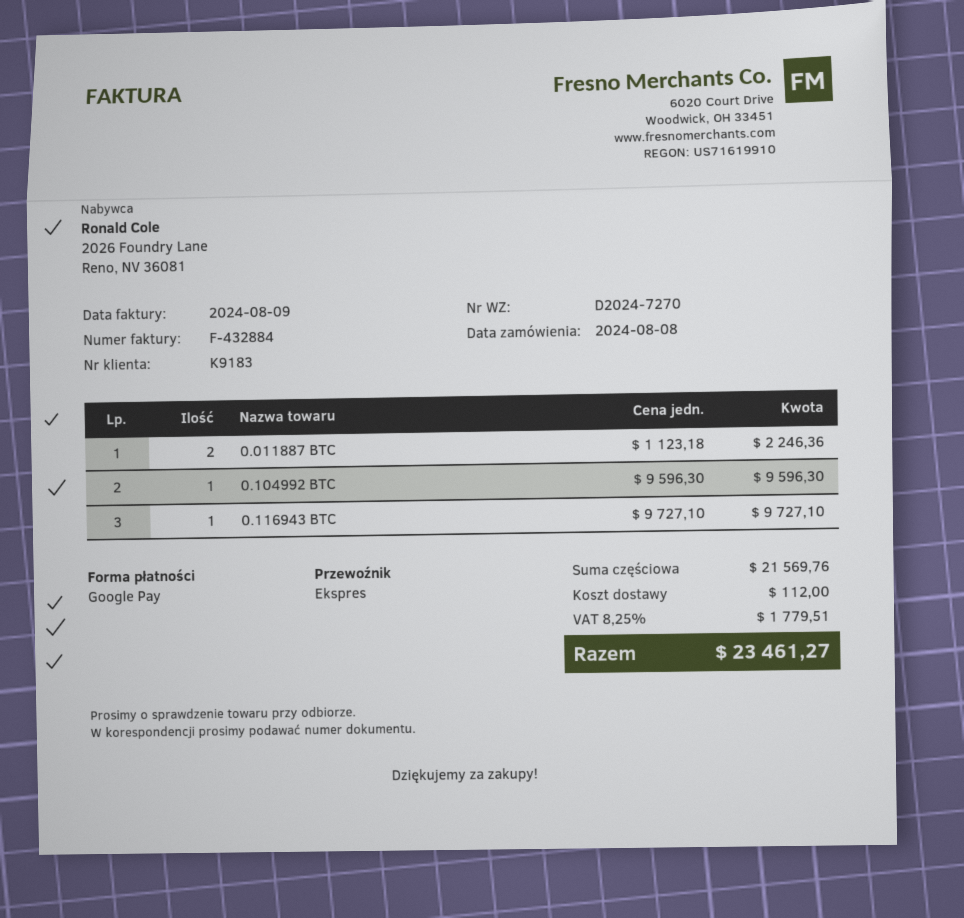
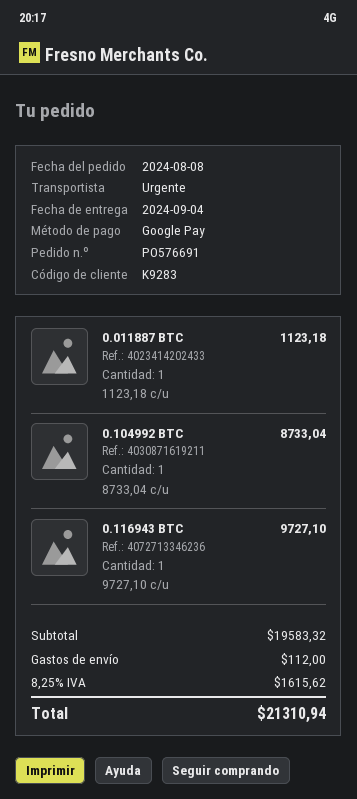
customer number: K9183 -> K9283
0.011887 BTC: 2 x 1123.18 = 2246.36 -> 1 x 1123.18 = 1123.18
0.104992 BTC: 1 x 9596.30 = 9596.30 -> 1 x 8733.04 = 8733.04
subtotal: 21569.76 -> 19583.32
tax: 8.25% = 1779.51 -> 8.25% = 1615.62
total: 23461.27 -> 21310.94

